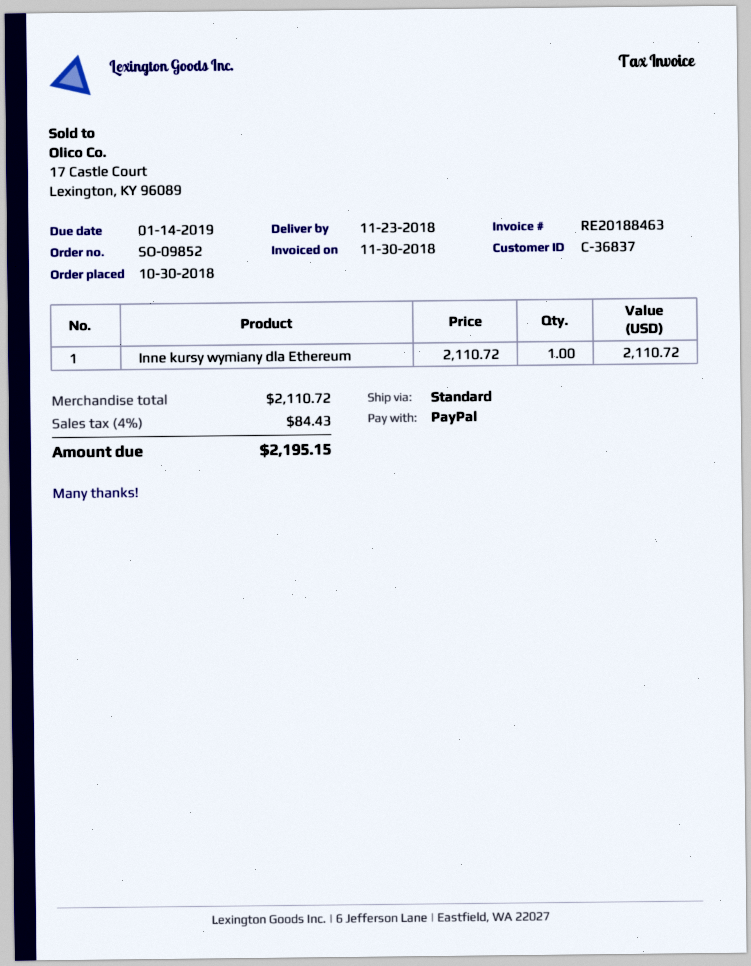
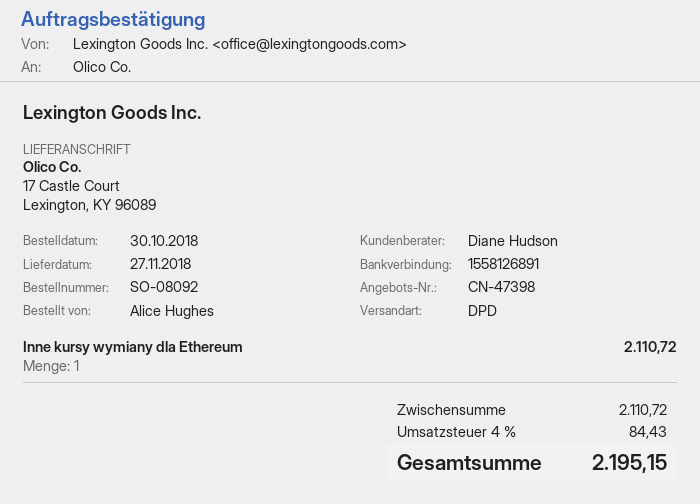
order number: SO-09852 -> SO-08092
delivery date: 2018-11-23 -> 2018-11-27
shipping method: standard -> DPD

